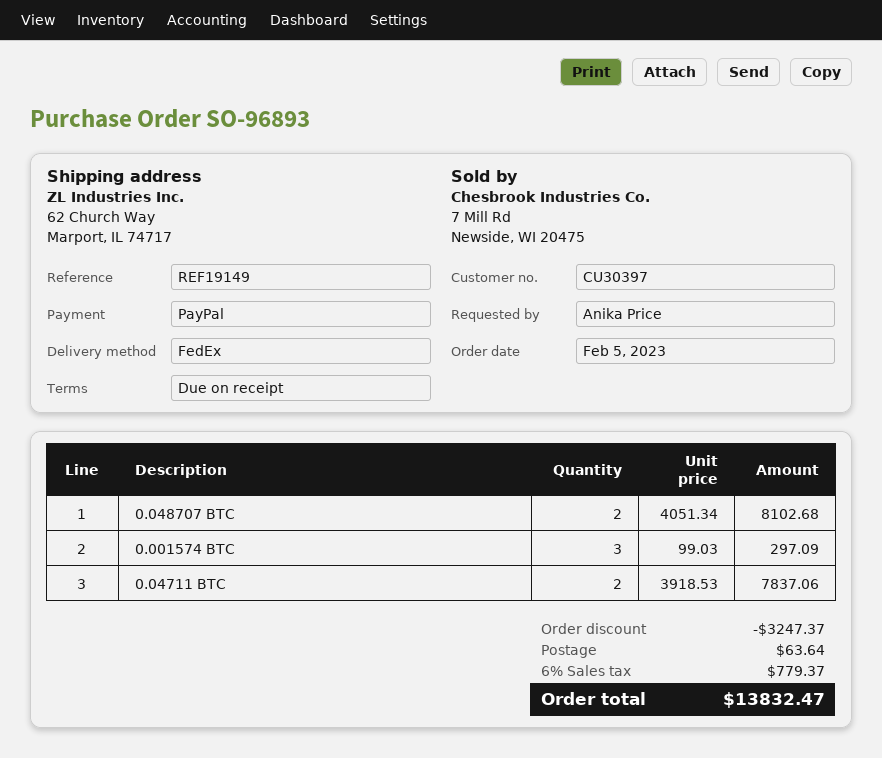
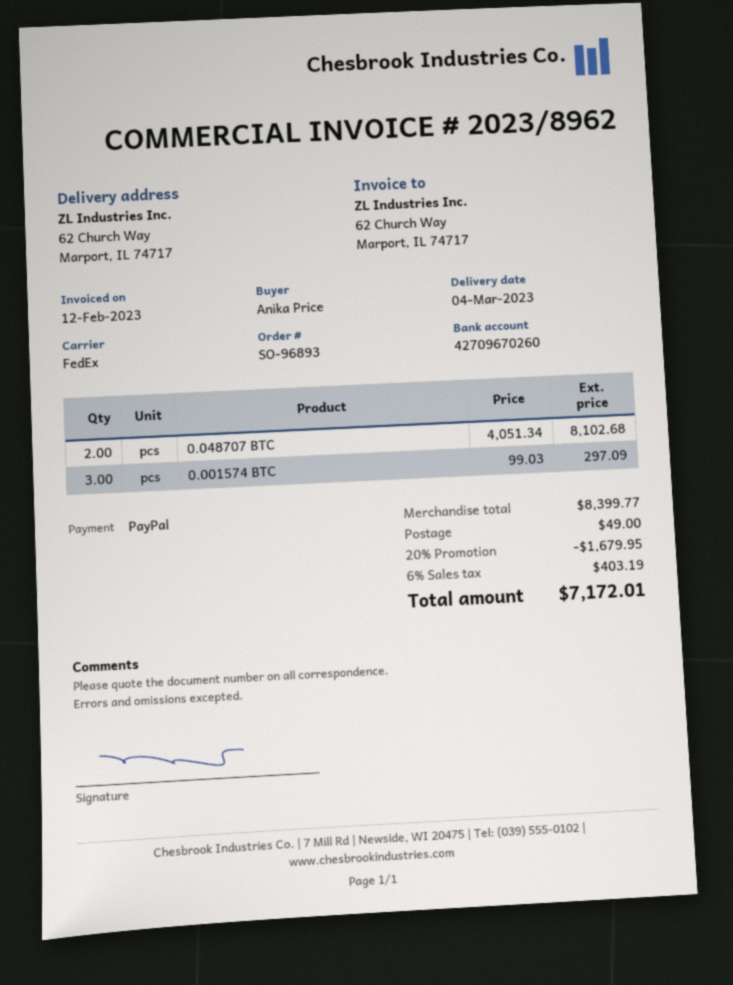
0.04711 BTC: 2 x 3918.53 = 7837.06 -> none
discount: 3247.37 -> 1679.95
shipping: 63.64 -> 49.00
tax: 6% = 779.37 -> 6% = 403.19
total: 13832.47 -> 7172.01

